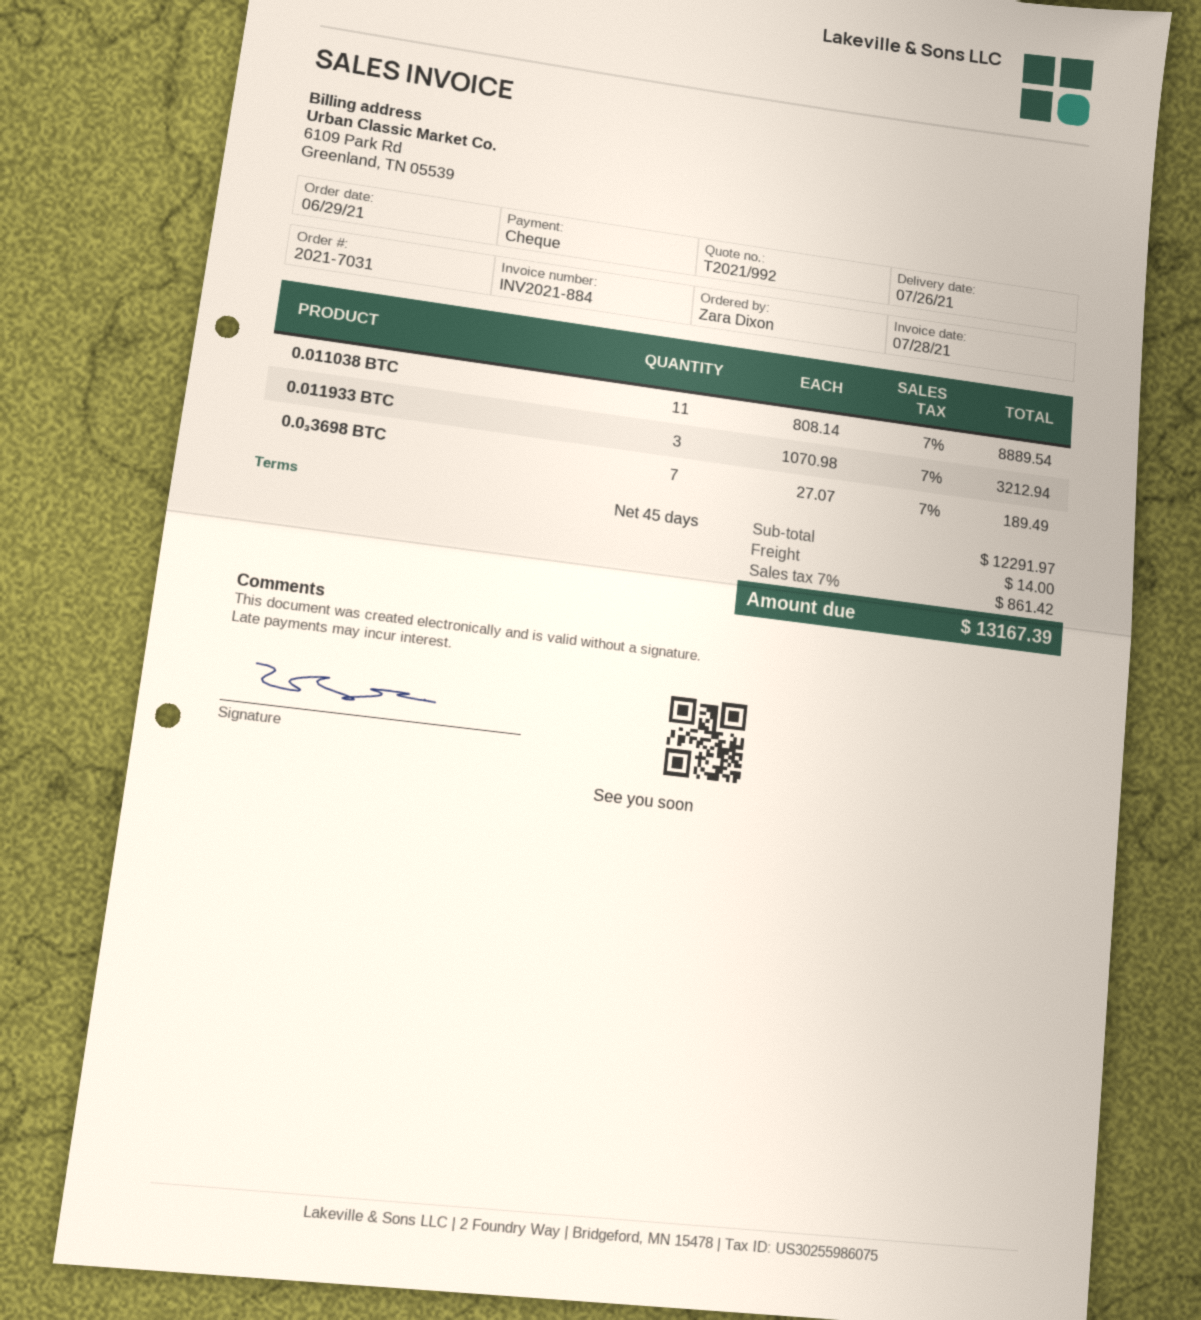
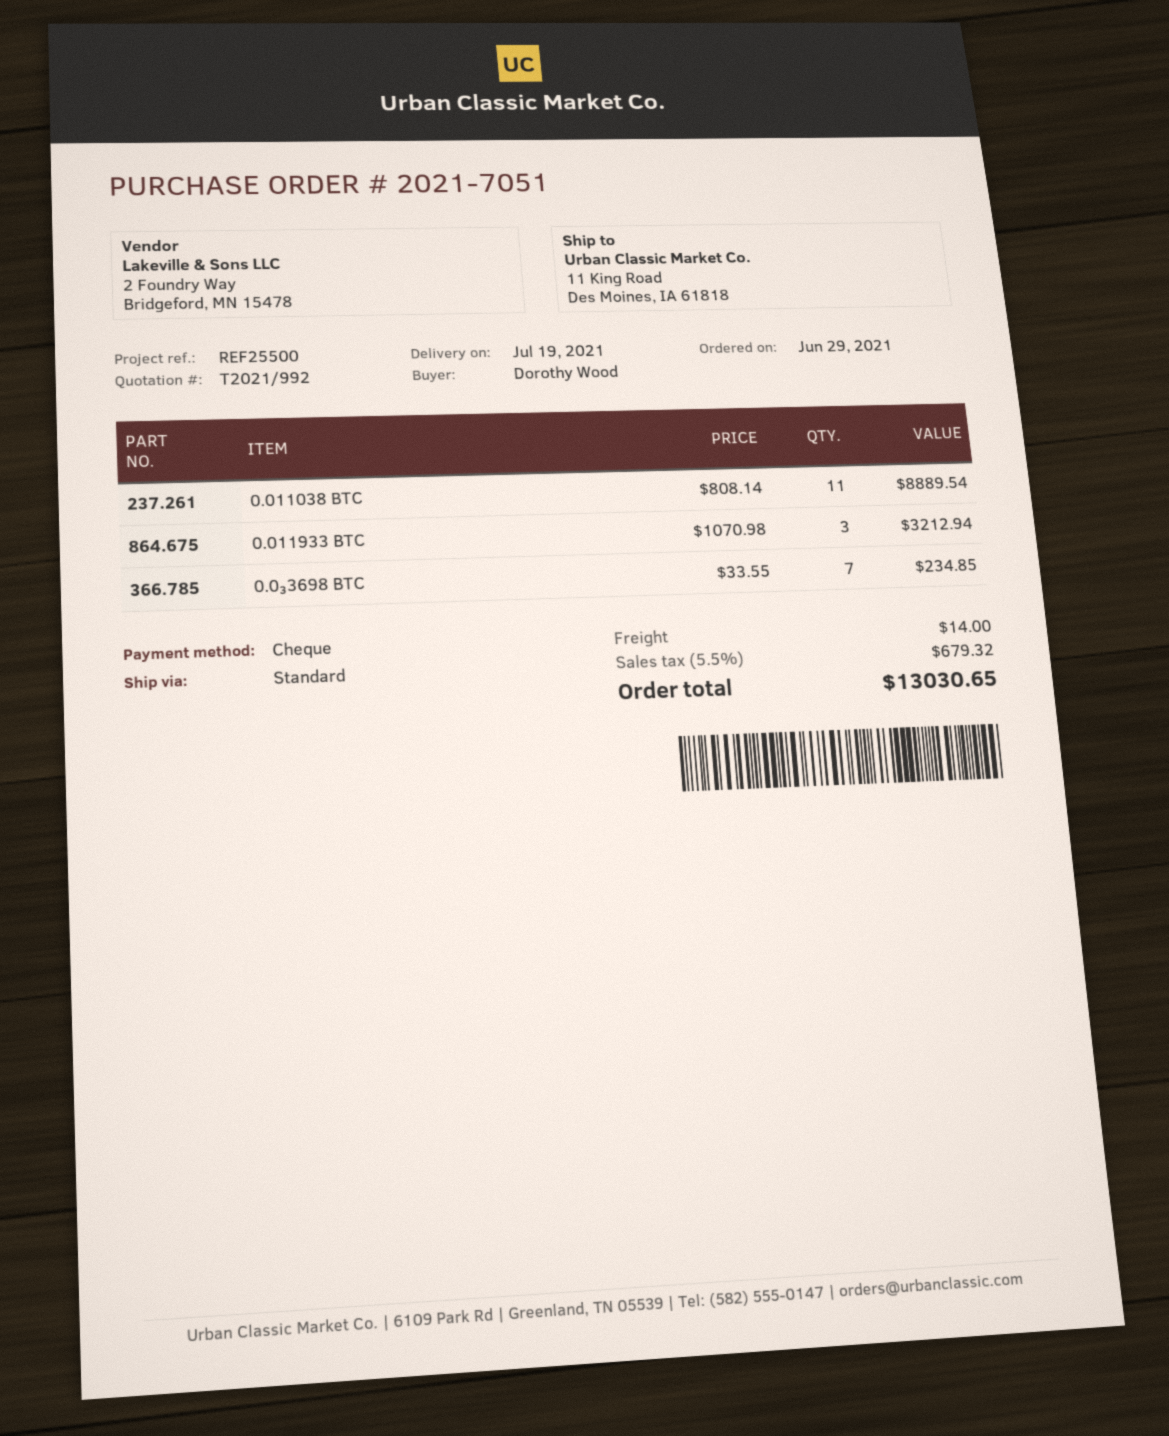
order number: 2021-7031 -> 2021-7051
delivery date: 2021-07-26 -> 2021-07-19
ordered by: Zara Dixon -> Dorothy Wood
0.0₃3698 BTC: 7 x 27.07 = 189.49 -> 7 x 33.55 = 234.85
tax: 7% = 861.42 -> 5.5% = 679.32
total: 13167.39 -> 13030.65

